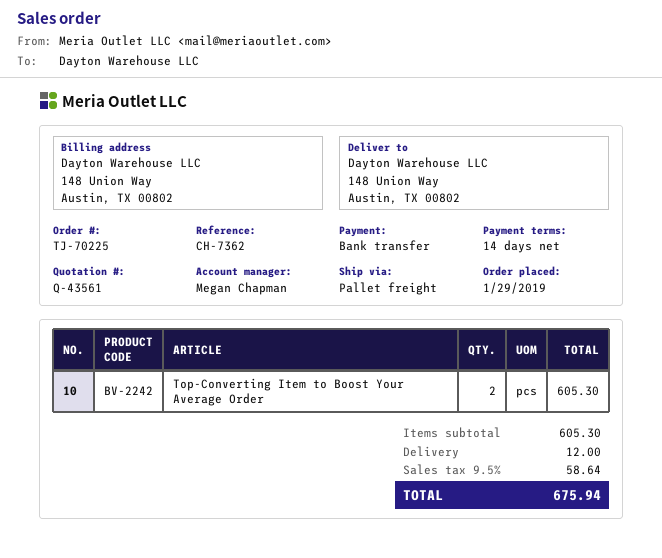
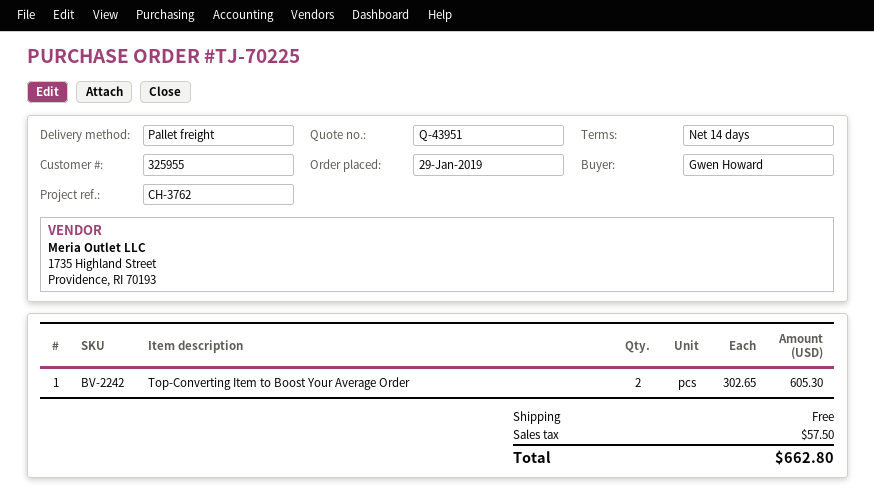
quote number: Q-43561 -> Q-43951
reference: CH-7362 -> CH-3762
shipping: 12.00 -> 0.00
tax: 58.64 -> 57.50
total: 675.94 -> 662.80

